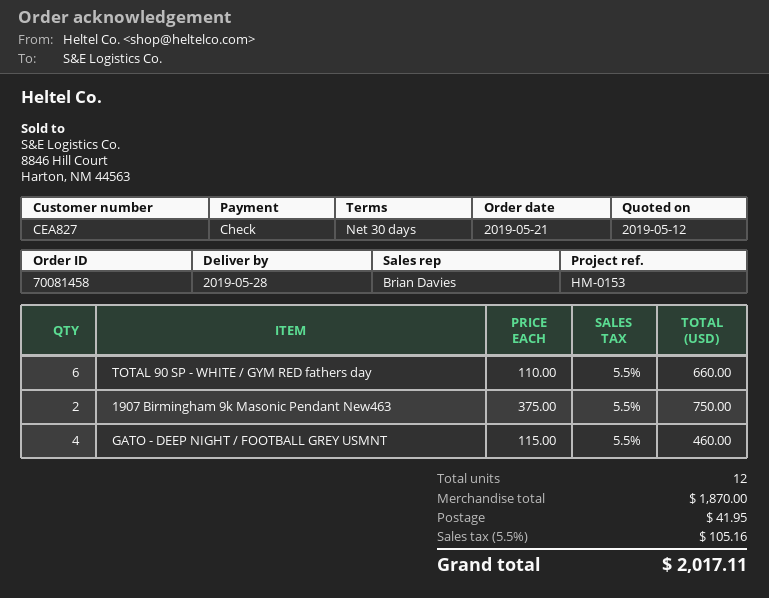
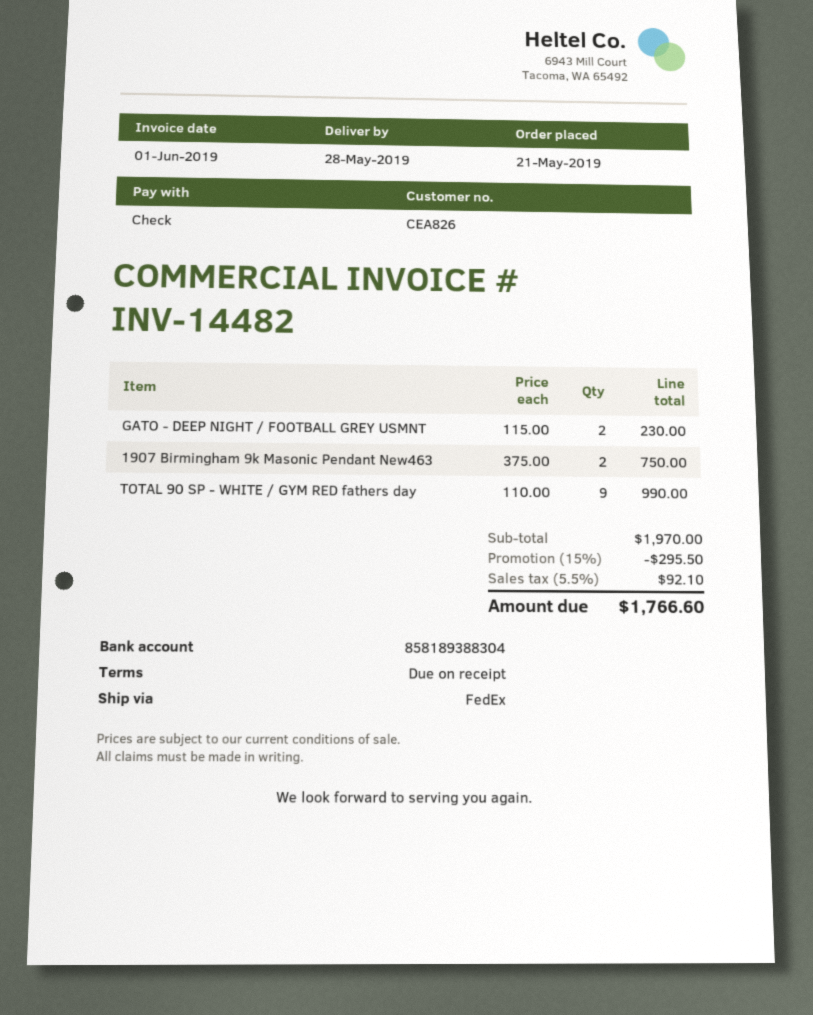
payment terms: 30 days -> on receipt
customer number: CEA827 -> CEA826
TOTAL 90 SP - WHITE / GYM RED fathers day: 6 x 110.00 = 660.00 -> 9 x 110.00 = 990.00
GATO - DEEP NIGHT / FOOTBALL GREY USMNT: 4 x 115.00 = 460.00 -> 2 x 115.00 = 230.00
subtotal: 1870.00 -> 1970.00
discount: none -> 15% = 295.50
shipping: 41.95 -> none
tax: 5.5% = 105.16 -> 5.5% = 92.10
total: 2017.11 -> 1766.60

